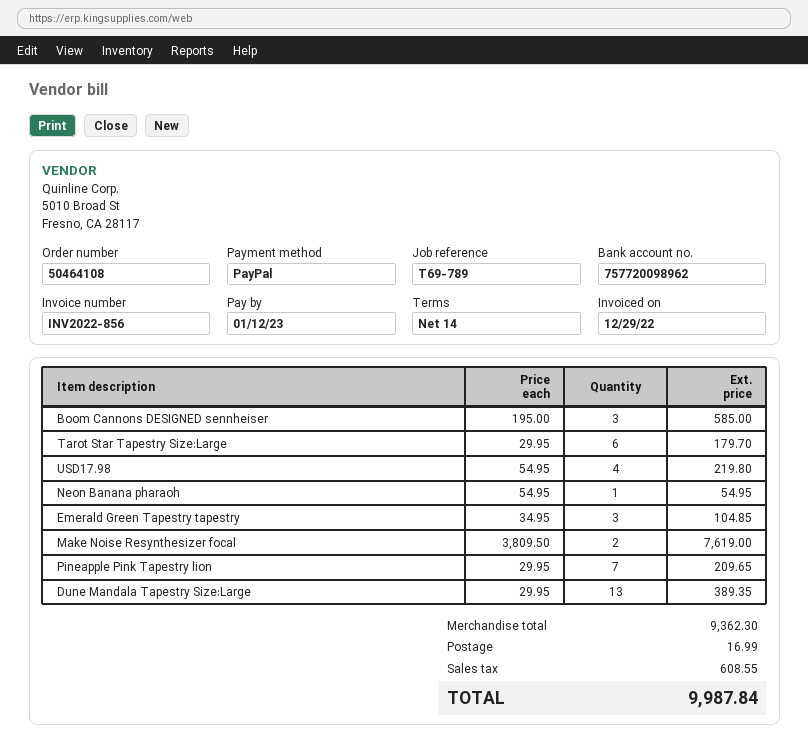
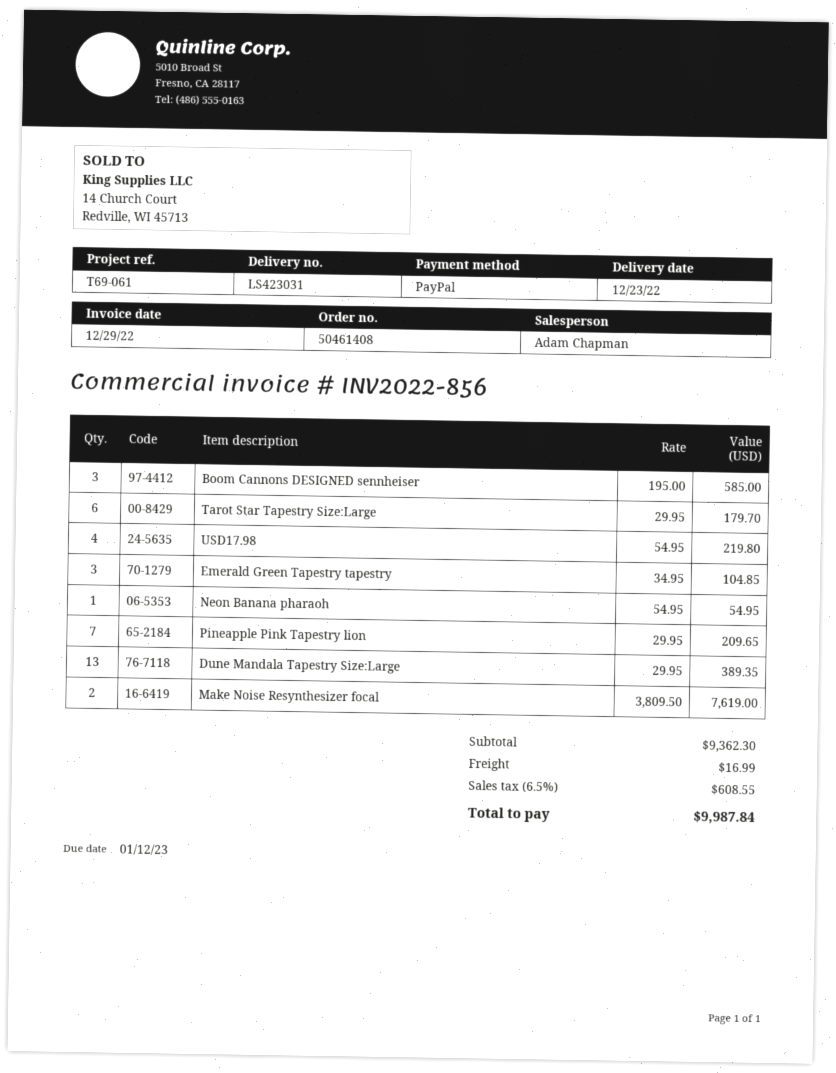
order number: 50464108 -> 50461408
reference: T69-789 -> T69-061

